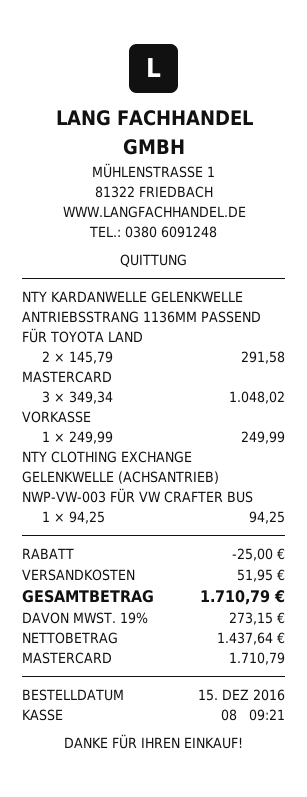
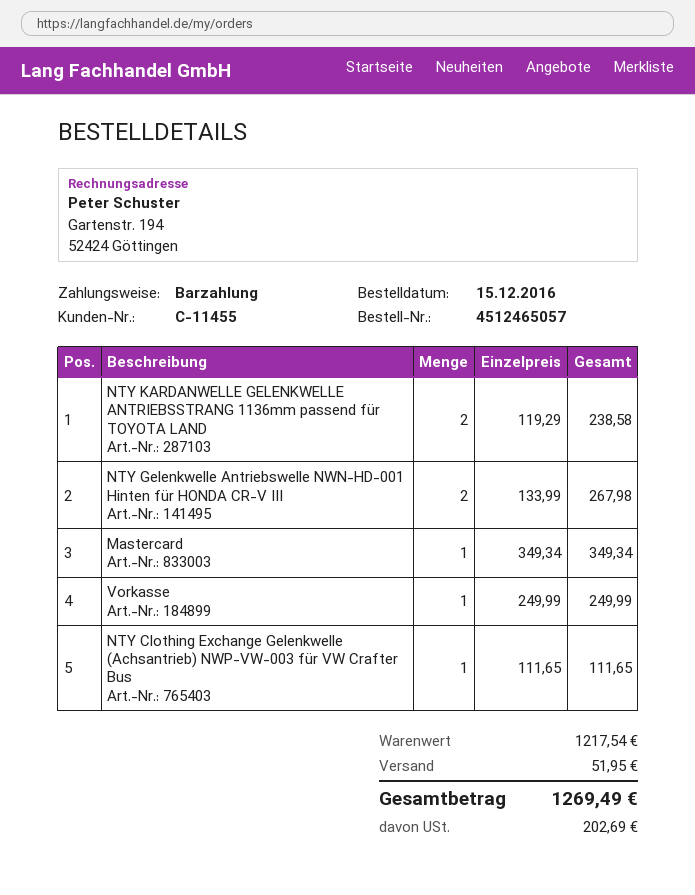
payment method: Mastercard -> cash
NTY KARDANWELLE GELENKWELLE ANTRIEBSSTRANG 1136MM PASSEND FÜR TOYOTA LAND: 2 x 145.79 = 291.58 -> 2 x 119.29 = 238.58
MASTERCARD: 3 x 349.34 = 1048.02 -> 1 x 349.34 = 349.34
NTY CLOTHING EXCHANGE GELENKWELLE (ACHSANTRIEB) NWP-VW-003 FÜR VW CRAFTER BUS: 1 x 94.25 = 94.25 -> 1 x 111.65 = 111.65
NTY Gelenkwelle Antriebswelle NWN-HD-001 Hinten für HONDA CR-V III: none -> 2 x 133.99 = 267.98
discount: 25.00 -> none
tax: 273.15 -> 202.69
total: 1710.79 -> 1269.49

